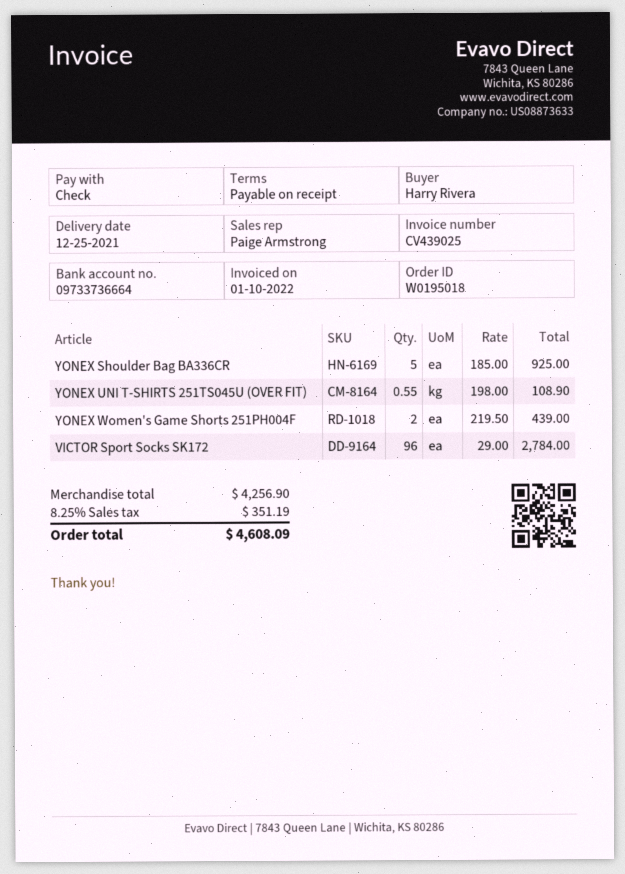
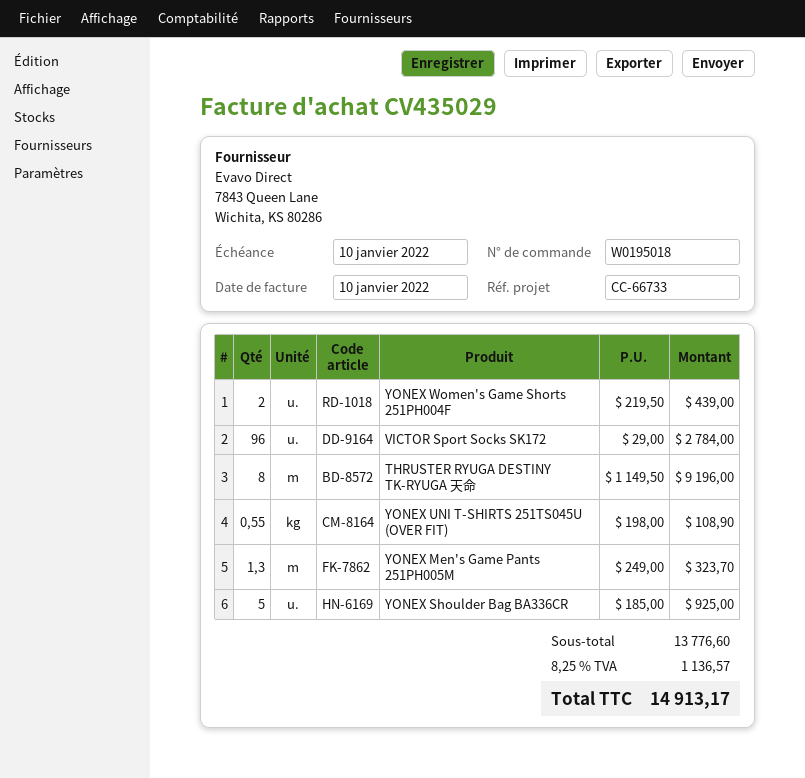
invoice number: CV439025 -> CV435029
THRUSTER RYUGA DESTINY TK-RYUGA 天命: none -> 8 x 1149.50 = 9196.00
YONEX Men's Game Pants 251PH005M: none -> 1.3 x 249.00 = 323.70
subtotal: 4256.90 -> 13776.60
tax: 8.25% = 351.19 -> 8.25% = 1136.57
total: 4608.09 -> 14913.17

